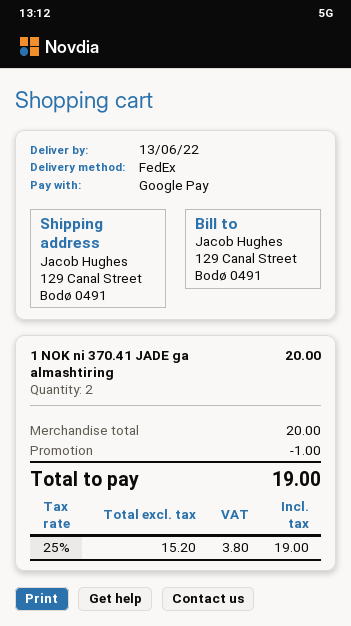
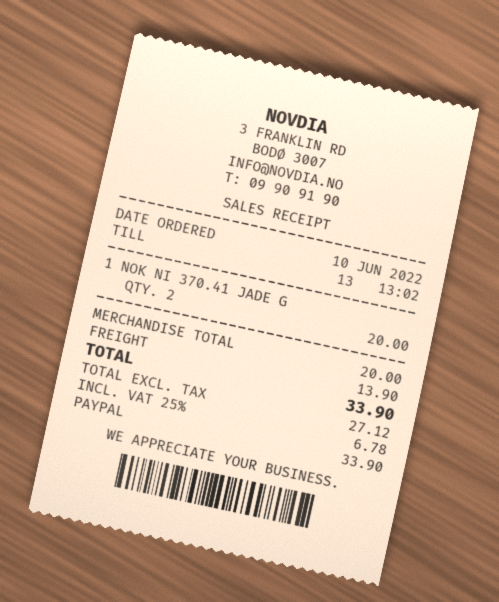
payment method: Google Pay -> PayPal
discount: 1.00 -> none
shipping: none -> 13.90
net: 15.20 -> 27.12
tax: 25% = 3.80 -> 25% = 6.78
total: 19.00 -> 33.90

